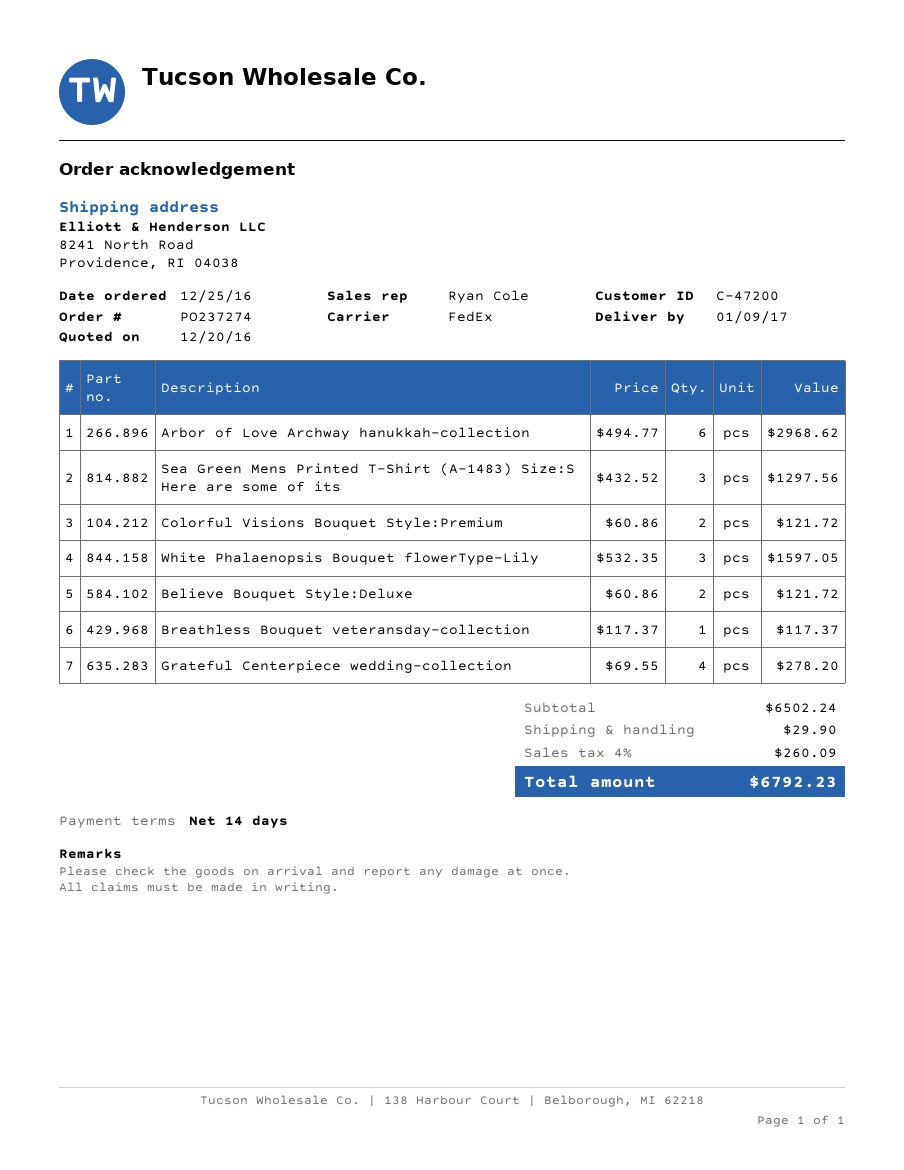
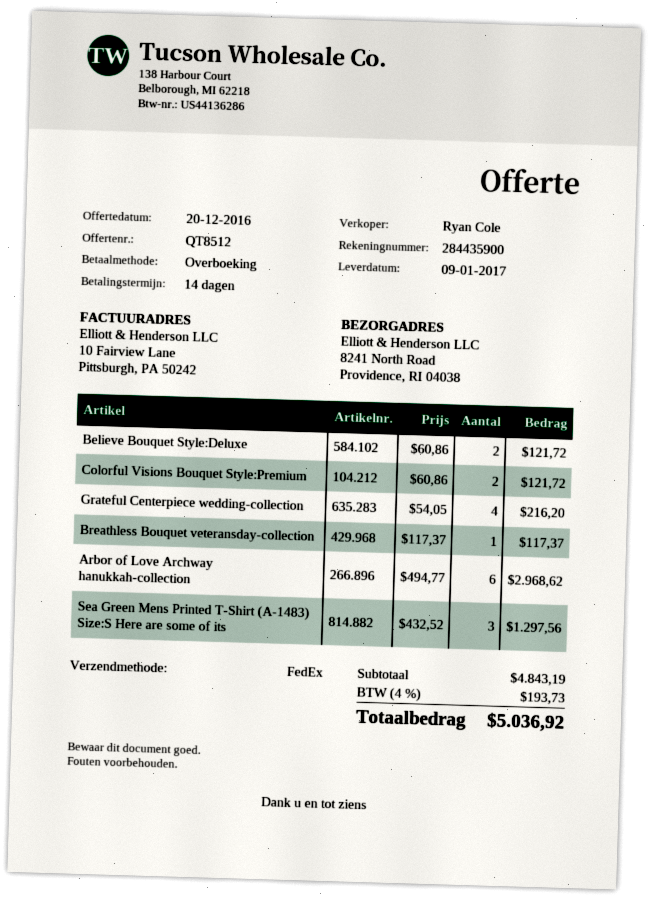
White Phalaenopsis Bouquet flowerType-Lily: 3 x 532.35 = 1597.05 -> none
Grateful Centerpiece wedding-collection: 4 x 69.55 = 278.20 -> 4 x 54.05 = 216.20
subtotal: 6502.24 -> 4843.19
shipping: 29.90 -> none
tax: 4% = 260.09 -> 4% = 193.73
total: 6792.23 -> 5036.92

